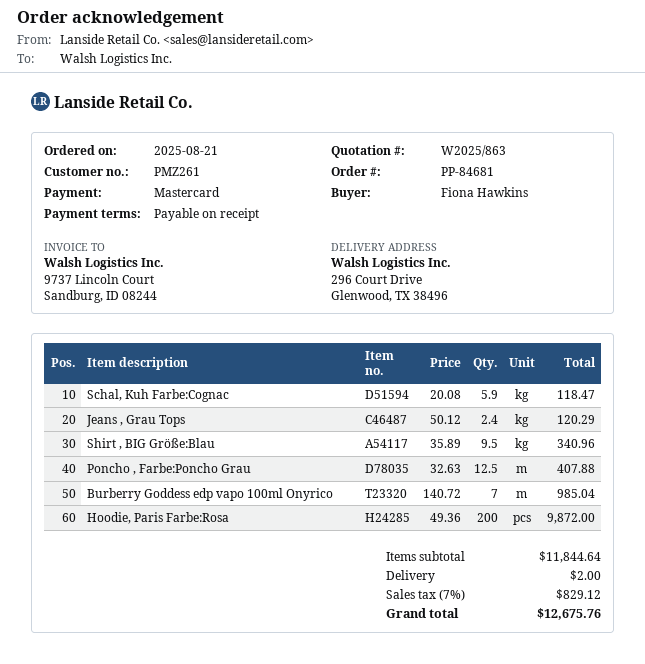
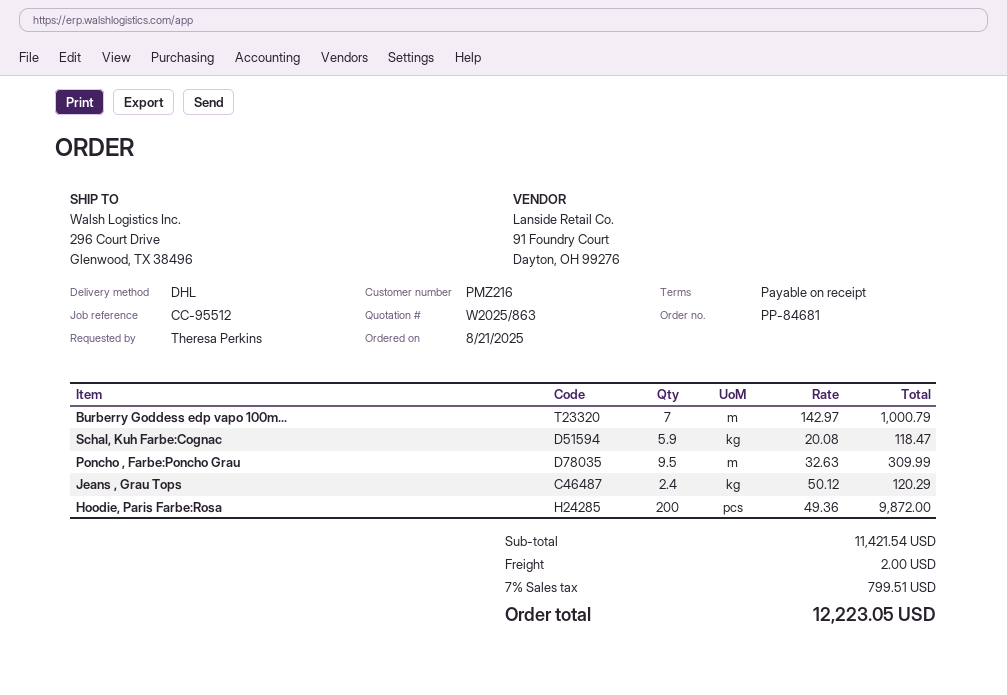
customer number: PMZ261 -> PMZ216
ordered by: Fiona Hawkins -> Theresa Perkins
Shirt , BIG Größe:Blau: 9.5 x 35.89 = 340.96 -> none
Poncho , Farbe:Poncho Grau: 12.5 x 32.63 = 407.88 -> 9.5 x 32.63 = 309.99
Burberry Goddess edp vapo 100ml Onyrico: 7 x 140.72 = 985.04 -> 7 x 142.97 = 1000.79
subtotal: 11844.64 -> 11421.54
tax: 7% = 829.12 -> 7% = 799.51
total: 12675.76 -> 12223.05

